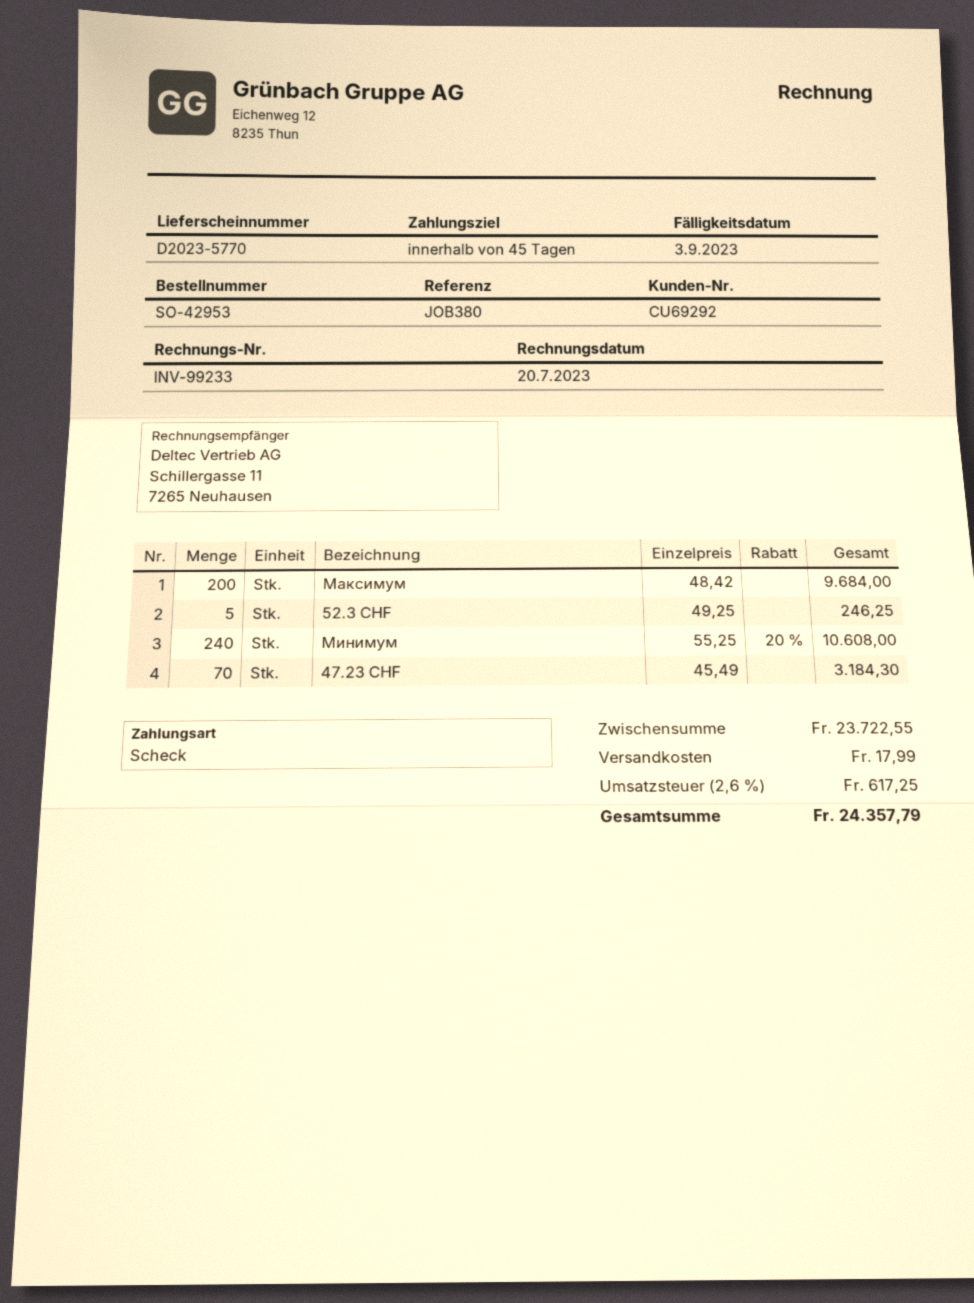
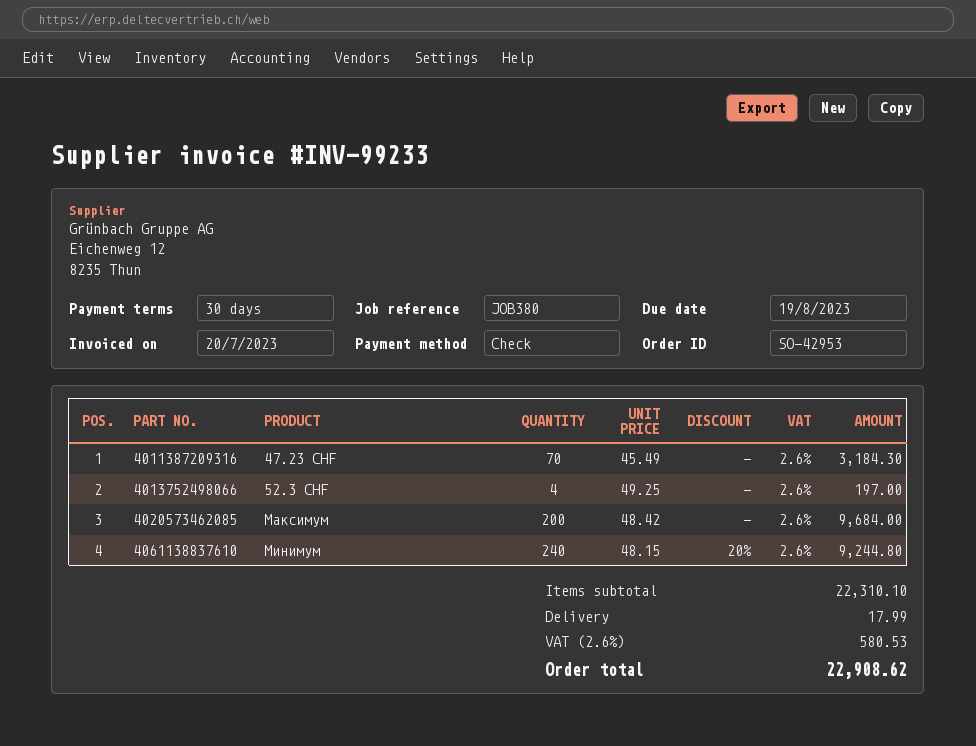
payment terms: 45 days -> 30 days
due date: 2023-09-03 -> 2023-08-19
52.3 CHF: 5 x 49.25 = 246.25 -> 4 x 49.25 = 197.00
Минимум: 240 x 55.25 - 20% = 10608.00 -> 240 x 48.15 - 20% = 9244.80
subtotal: 23722.55 -> 22310.10
tax: 2.6% = 617.25 -> 2.6% = 580.53
total: 24357.79 -> 22908.62

